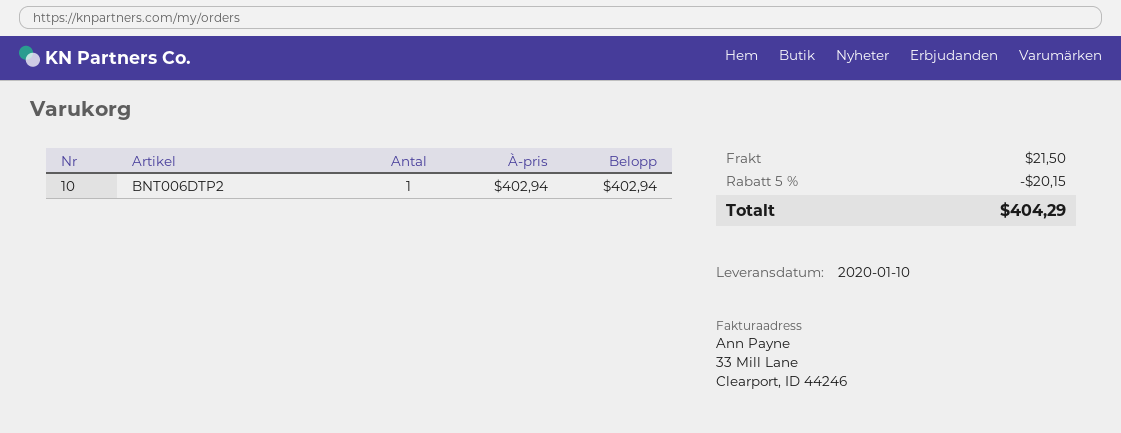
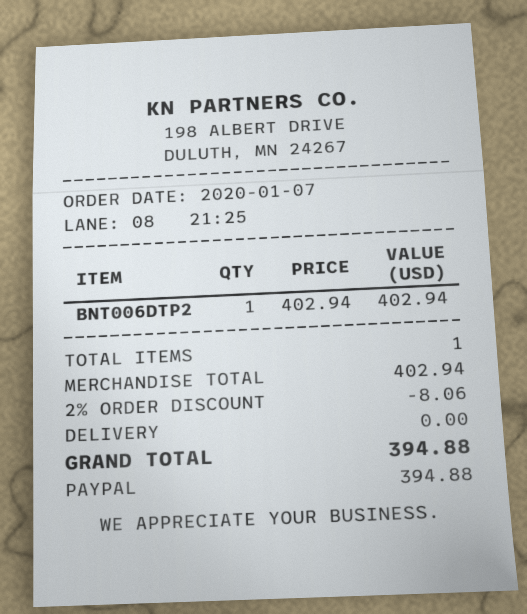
discount: 5% = 20.15 -> 2% = 8.06
shipping: 21.50 -> 0.00
total: 404.29 -> 394.88

